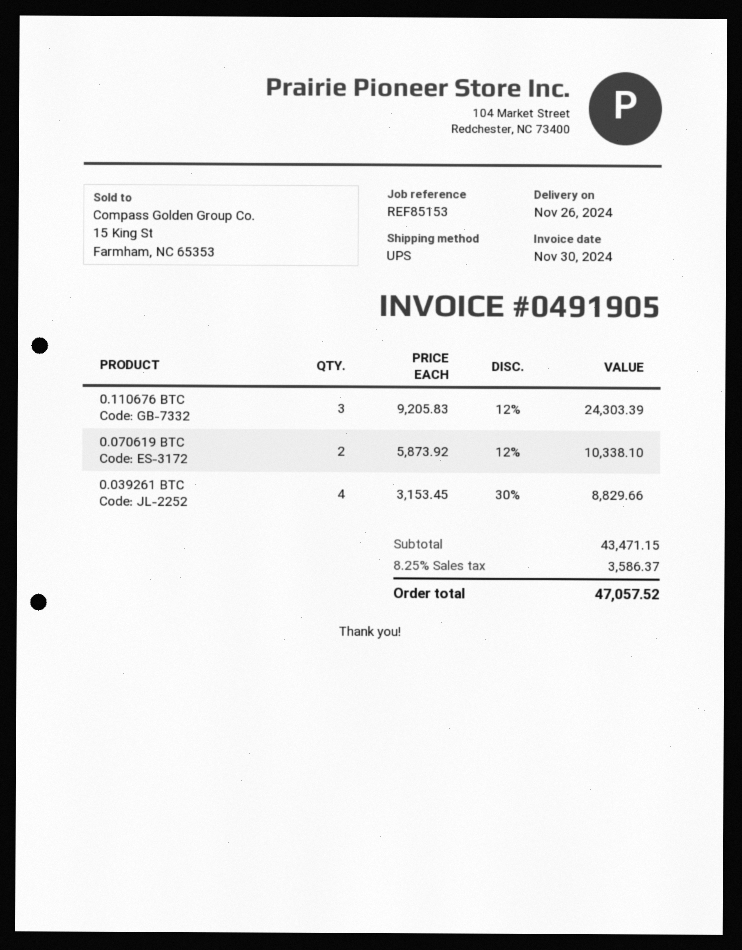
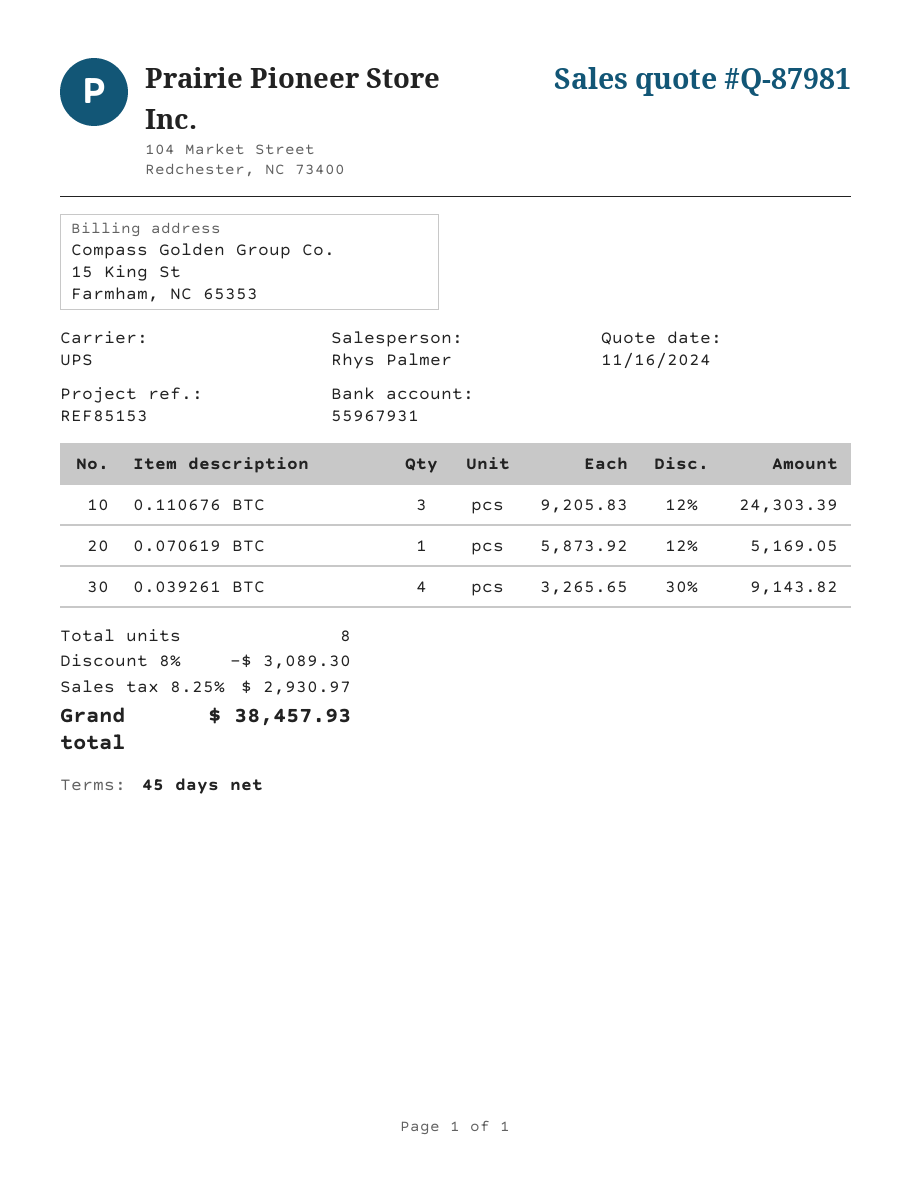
0.070619 BTC: 2 x 5873.92 - 12% = 10338.10 -> 1 x 5873.92 - 12% = 5169.05
0.039261 BTC: 4 x 3153.45 - 30% = 8829.66 -> 4 x 3265.65 - 30% = 9143.82
discount: none -> 8% = 3089.30
tax: 8.25% = 3586.37 -> 8.25% = 2930.97
total: 47057.52 -> 38457.93

